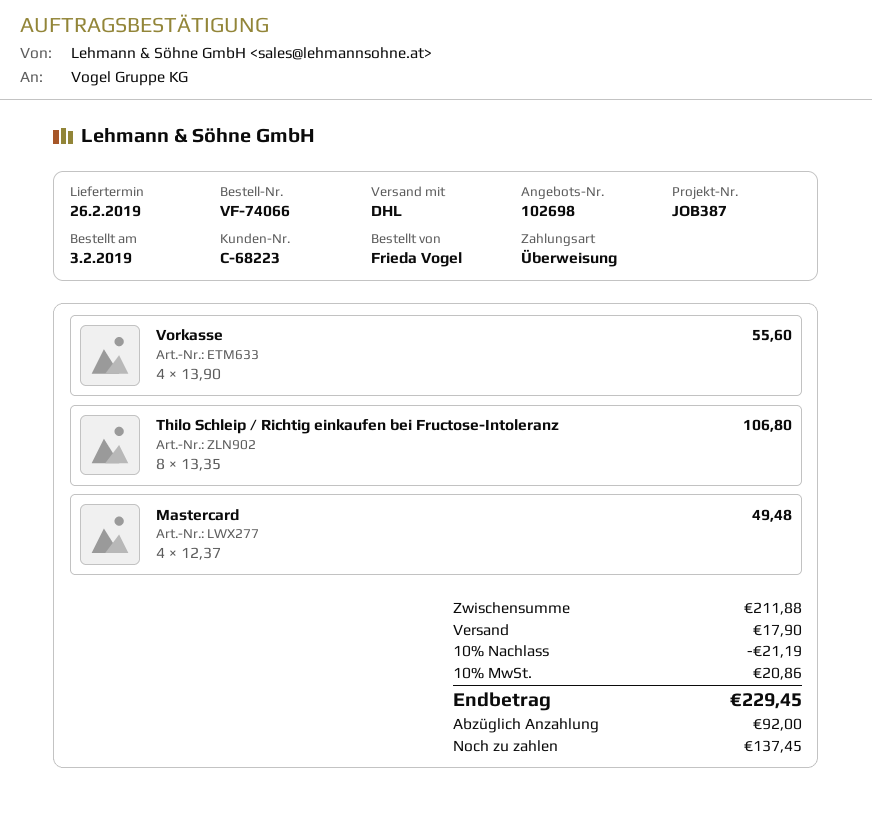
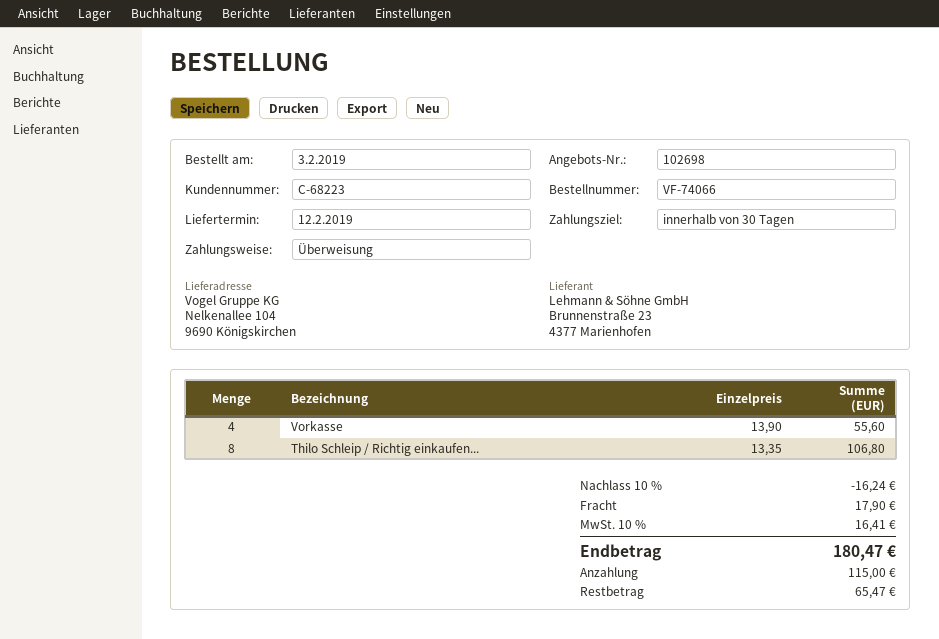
delivery date: 2019-02-26 -> 2019-02-12
Mastercard: 4 x 12.37 = 49.48 -> none
discount: 10% = 21.19 -> 10% = 16.24
tax: 10% = 20.86 -> 10% = 16.41
total: 229.45 -> 180.47
deposit: 92.00 -> 115.00
balance: 137.45 -> 65.47

